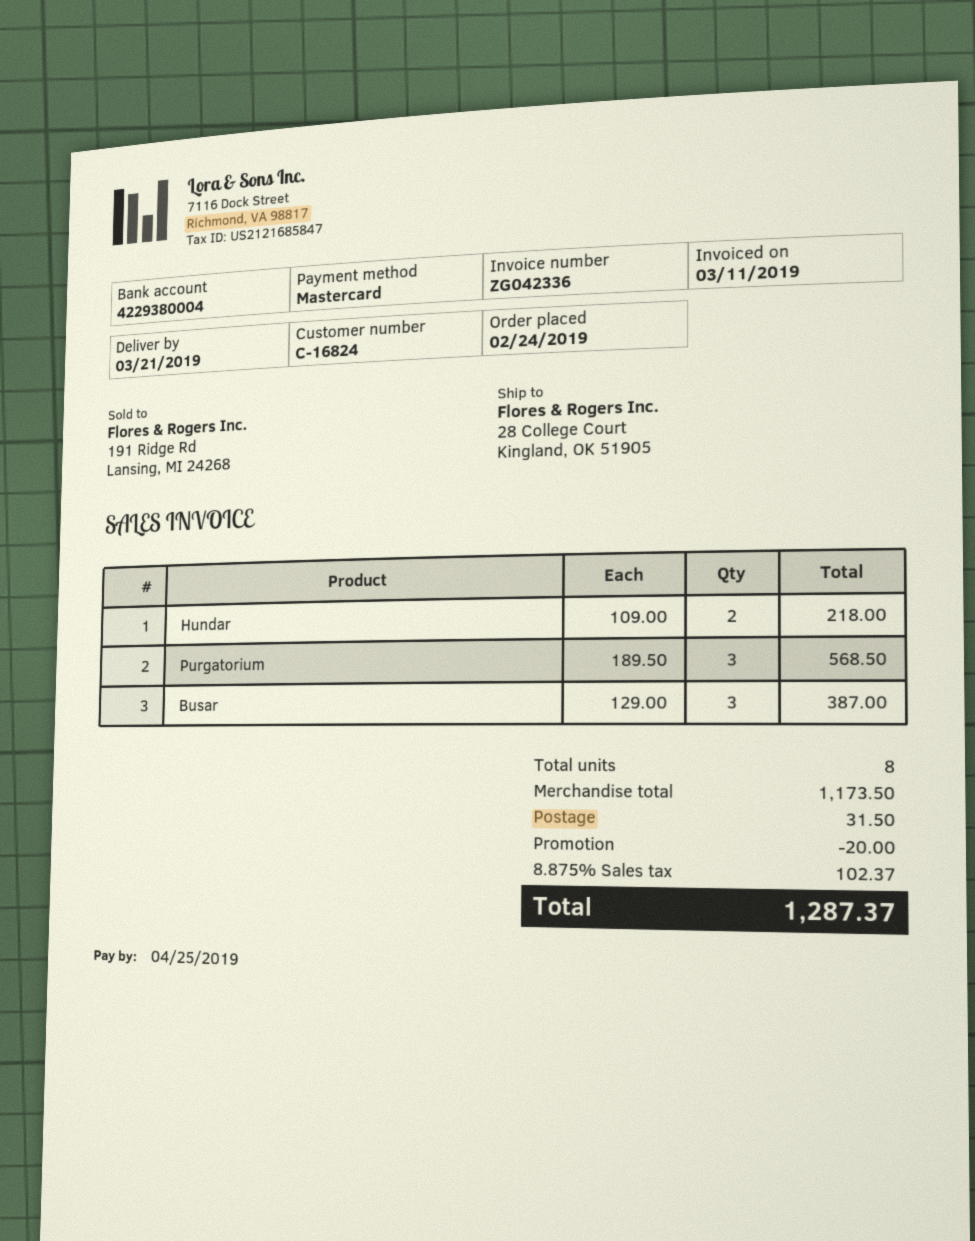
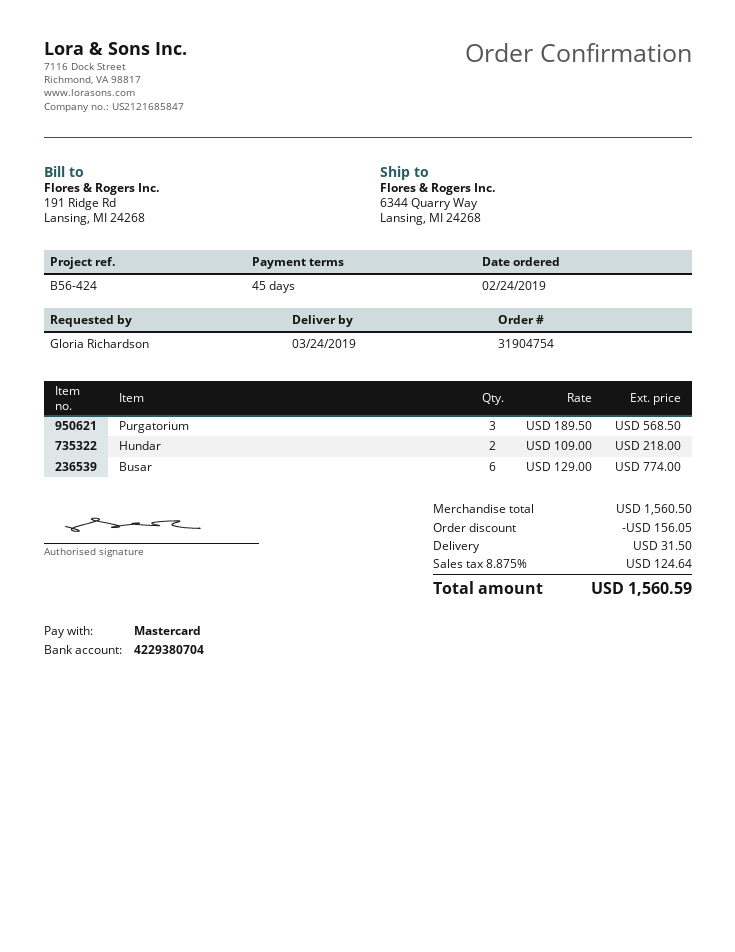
delivery date: 2019-03-21 -> 2019-03-24
bank account: 4229380004 -> 4229380704
ship to: 28 College Court, Kingland, OK 51905 -> 6344 Quarry Way, Lansing, MI 24268
Busar: 3 x 129.00 = 387.00 -> 6 x 129.00 = 774.00
subtotal: 1173.50 -> 1560.50
discount: 20.00 -> 156.05
tax: 8.875% = 102.37 -> 8.875% = 124.64
total: 1287.37 -> 1560.59

